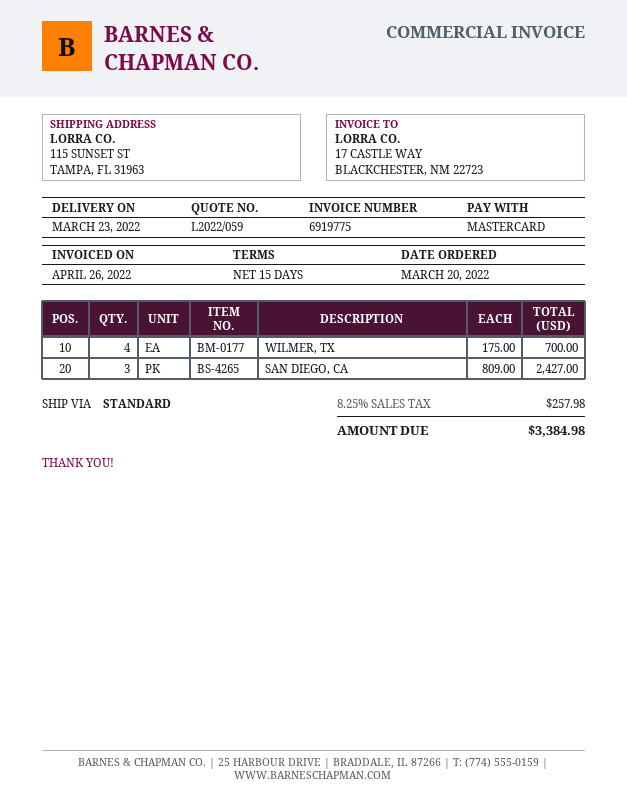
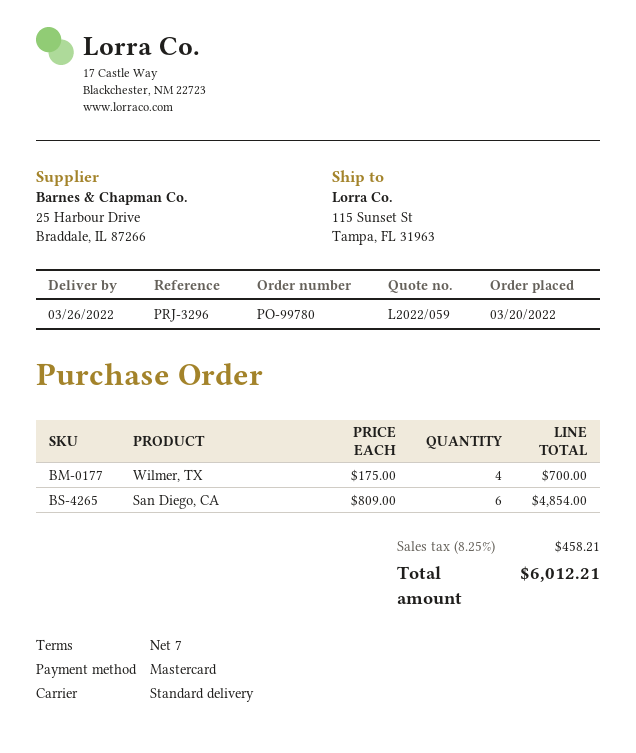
delivery date: 2022-03-23 -> 2022-03-26
payment terms: 15 days -> 7 days
SAN DIEGO, CA: 3 x 809.00 = 2427.00 -> 6 x 809.00 = 4854.00
tax: 8.25% = 257.98 -> 8.25% = 458.21
total: 3384.98 -> 6012.21

